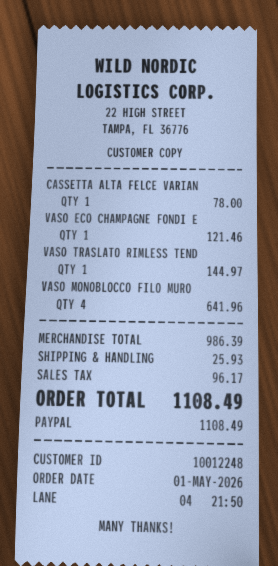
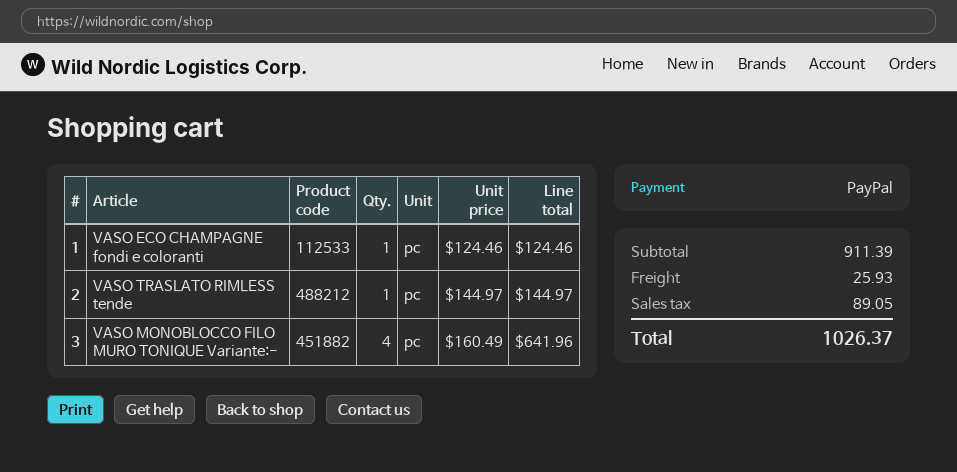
CASSETTA ALTA FELCE VARIAN: 1 for 78.00 -> none
VASO ECO CHAMPAGNE FONDI E: 1 for 121.46 -> 1 for 124.46
subtotal: 986.39 -> 911.39
tax: 96.17 -> 89.05
total: 1108.49 -> 1026.37

